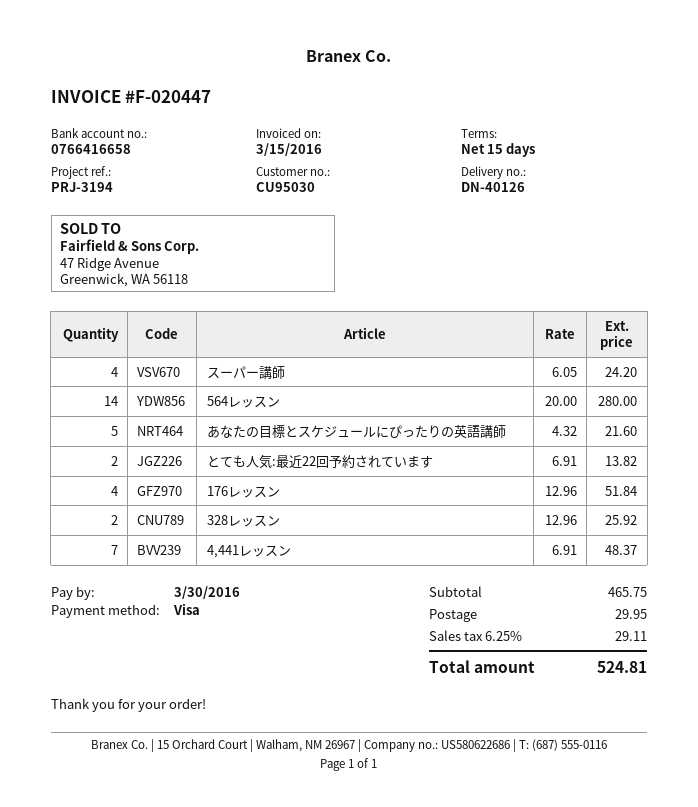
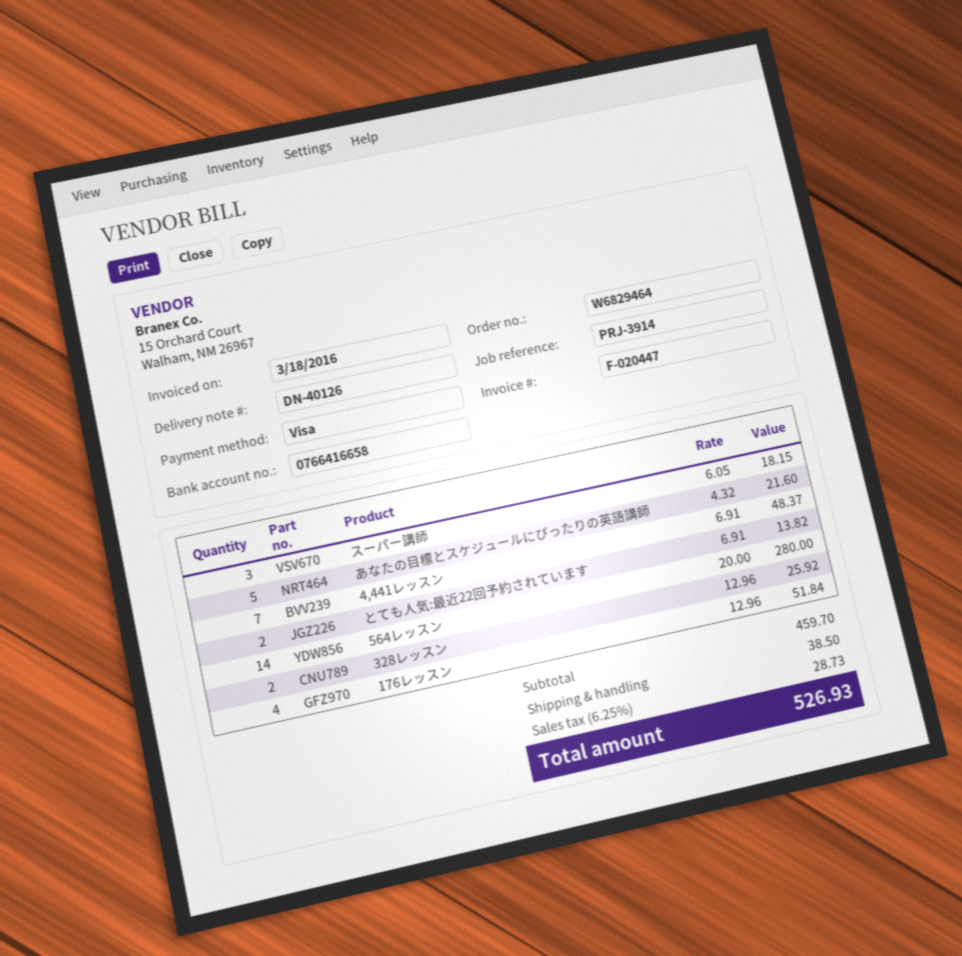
invoice date: 2016-03-15 -> 2016-03-18
reference: PRJ-3194 -> PRJ-3914
スーパー講師: 4 x 6.05 = 24.20 -> 3 x 6.05 = 18.15
subtotal: 465.75 -> 459.70
shipping: 29.95 -> 38.50
tax: 6.25% = 29.11 -> 6.25% = 28.73
total: 524.81 -> 526.93

